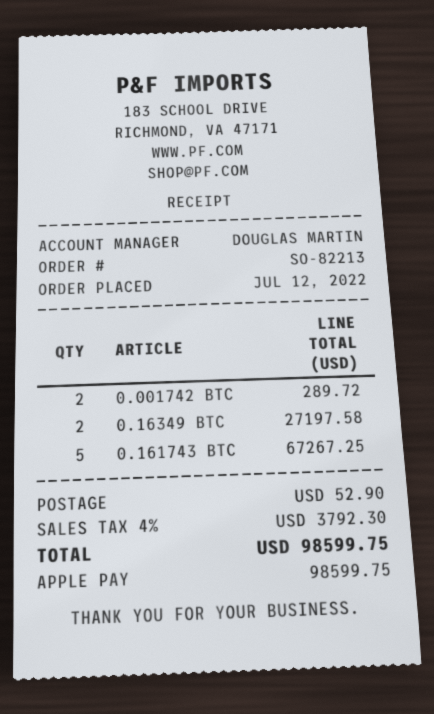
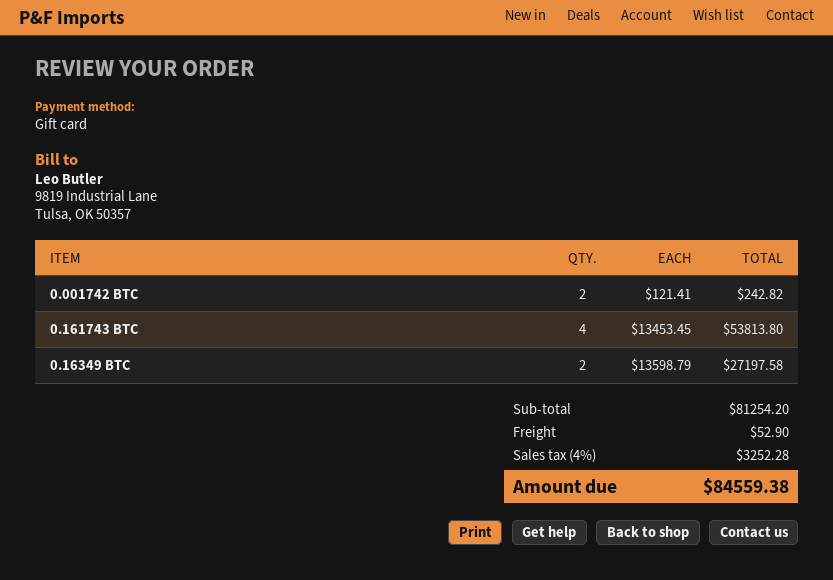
payment method: Apple Pay -> gift card
0.001742 BTC: 2 for 289.72 -> 2 for 242.82
0.161743 BTC: 5 for 67267.25 -> 4 for 53813.80
tax: 4% = 3792.30 -> 4% = 3252.28
total: 98599.75 -> 84559.38

